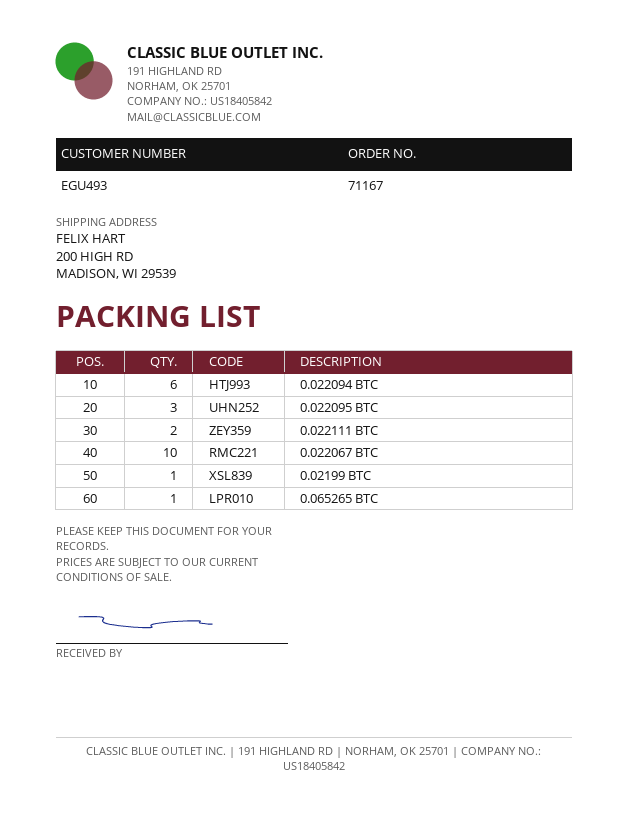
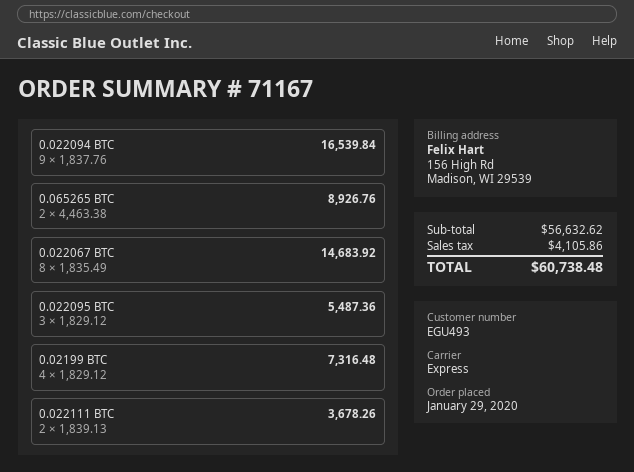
0.022094 BTC: 6 -> 9
0.022067 BTC: 10 -> 8
0.02199 BTC: 1 -> 4
0.065265 BTC: 1 -> 2

